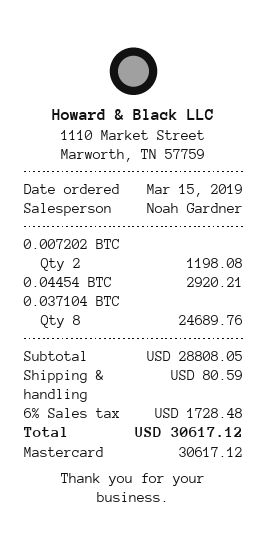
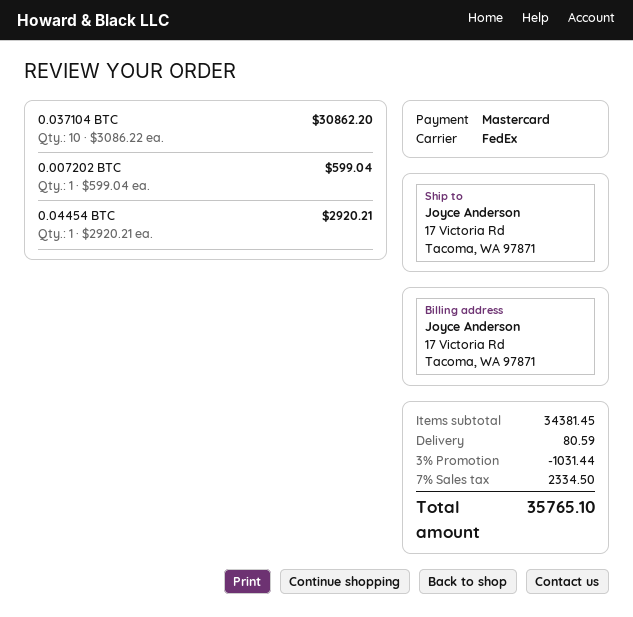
0.007202 BTC: 2 for 1198.08 -> 1 for 599.04
0.037104 BTC: 8 for 24689.76 -> 10 for 30862.20
subtotal: 28808.05 -> 34381.45
discount: none -> 3% = 1031.44
tax: 6% = 1728.48 -> 7% = 2334.50
total: 30617.12 -> 35765.10

